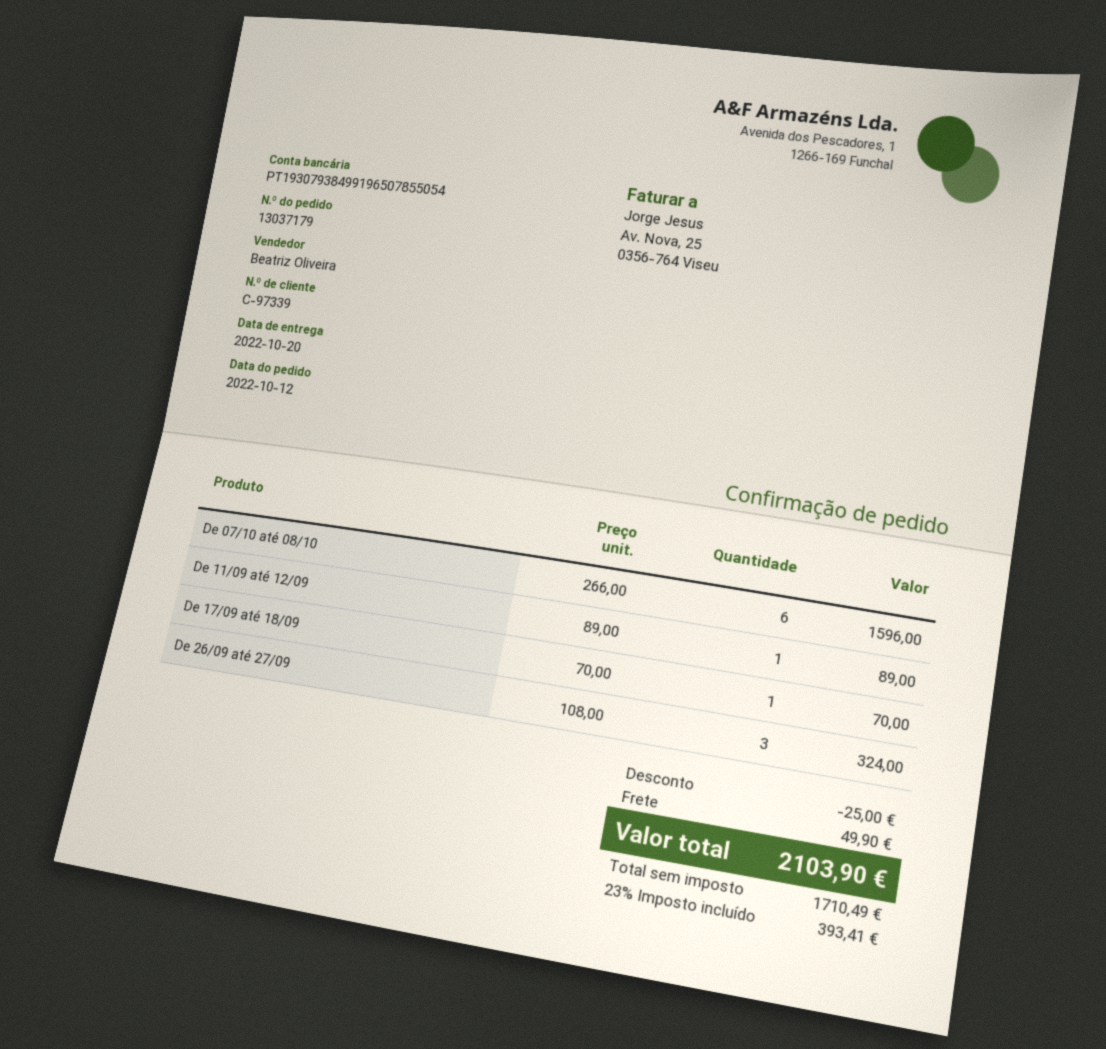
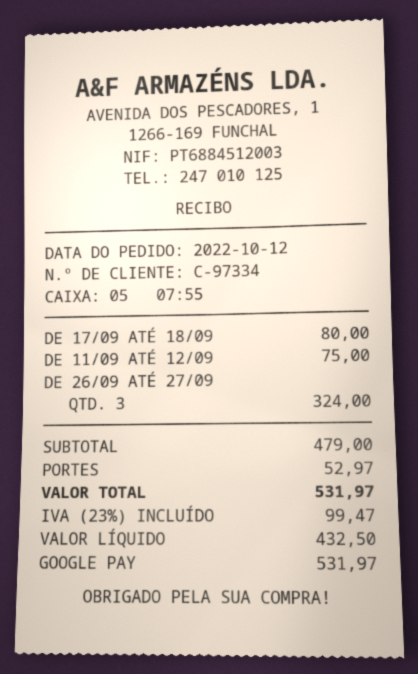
customer number: C-97339 -> C-97334
De 07/10 até 08/10: 6 for 1596.00 -> none
De 11/09 até 12/09: 1 for 89.00 -> 1 for 75.00
De 17/09 até 18/09: 1 for 70.00 -> 1 for 80.00
discount: 25.00 -> none
shipping: 49.90 -> 52.97
net: 1710.49 -> 432.50
tax: 23% = 393.41 -> 23% = 99.47
total: 2103.90 -> 531.97

